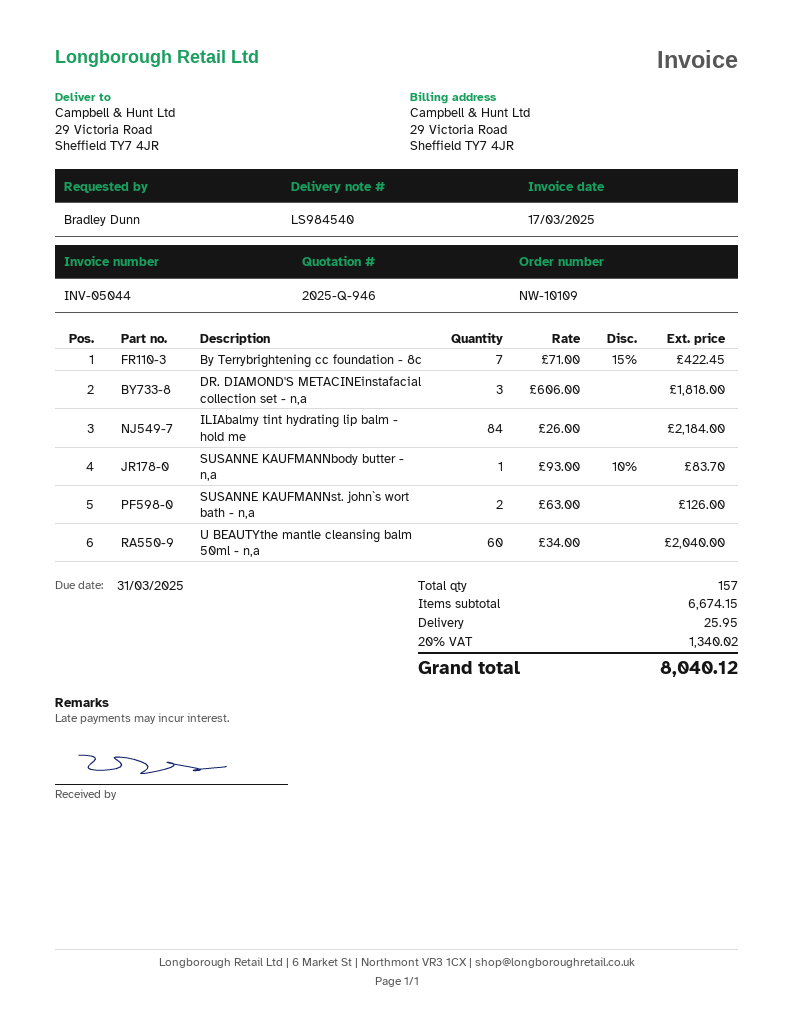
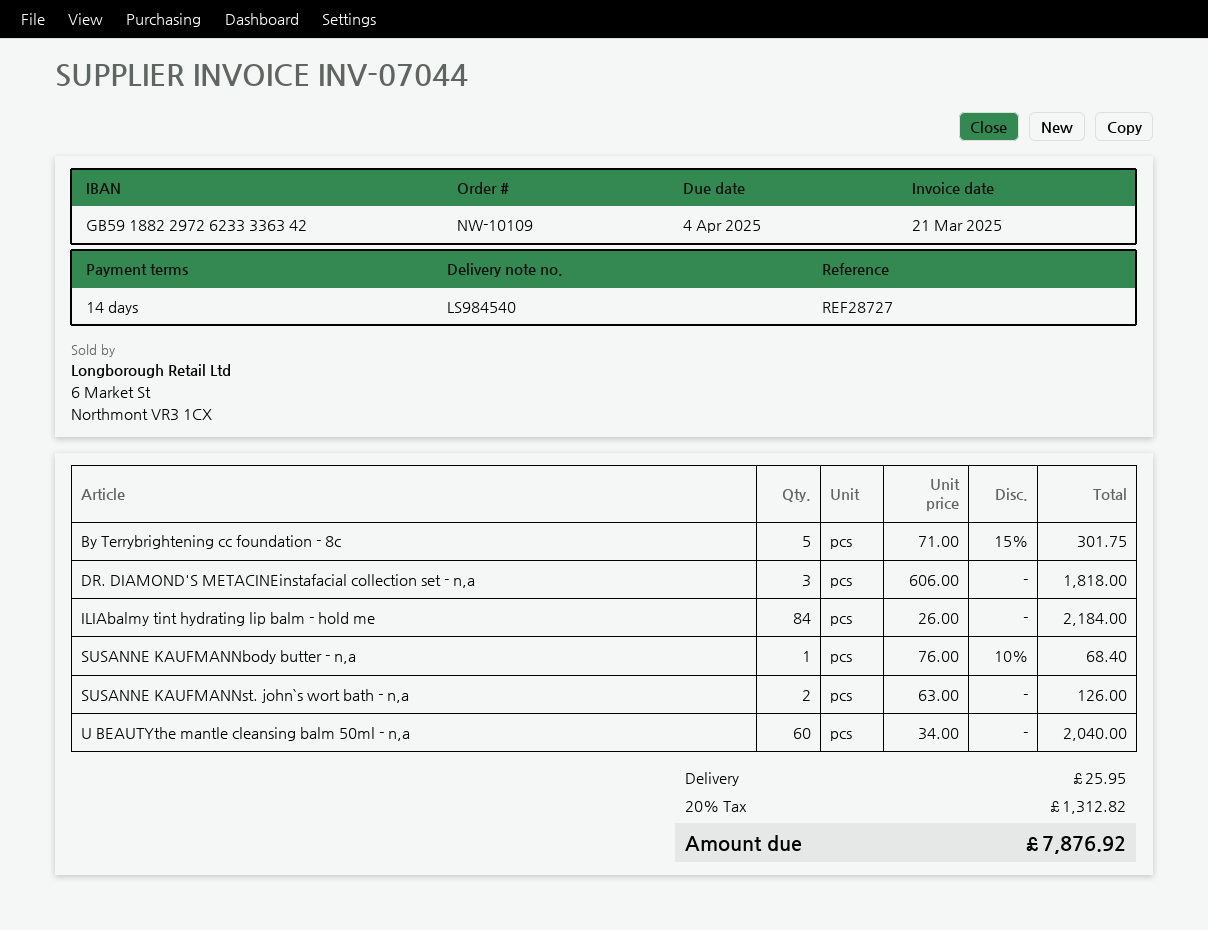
invoice number: INV-05044 -> INV-07044
invoice date: 2025-03-17 -> 2025-03-21
due date: 2025-03-31 -> 2025-04-04
By Terrybrightening cc foundation - 8c: 7 x 71.00 - 15% = 422.45 -> 5 x 71.00 - 15% = 301.75
SUSANNE KAUFMANNbody butter - n,a: 1 x 93.00 - 10% = 83.70 -> 1 x 76.00 - 10% = 68.40
tax: 20% = 1340.02 -> 20% = 1312.82
total: 8040.12 -> 7876.92

